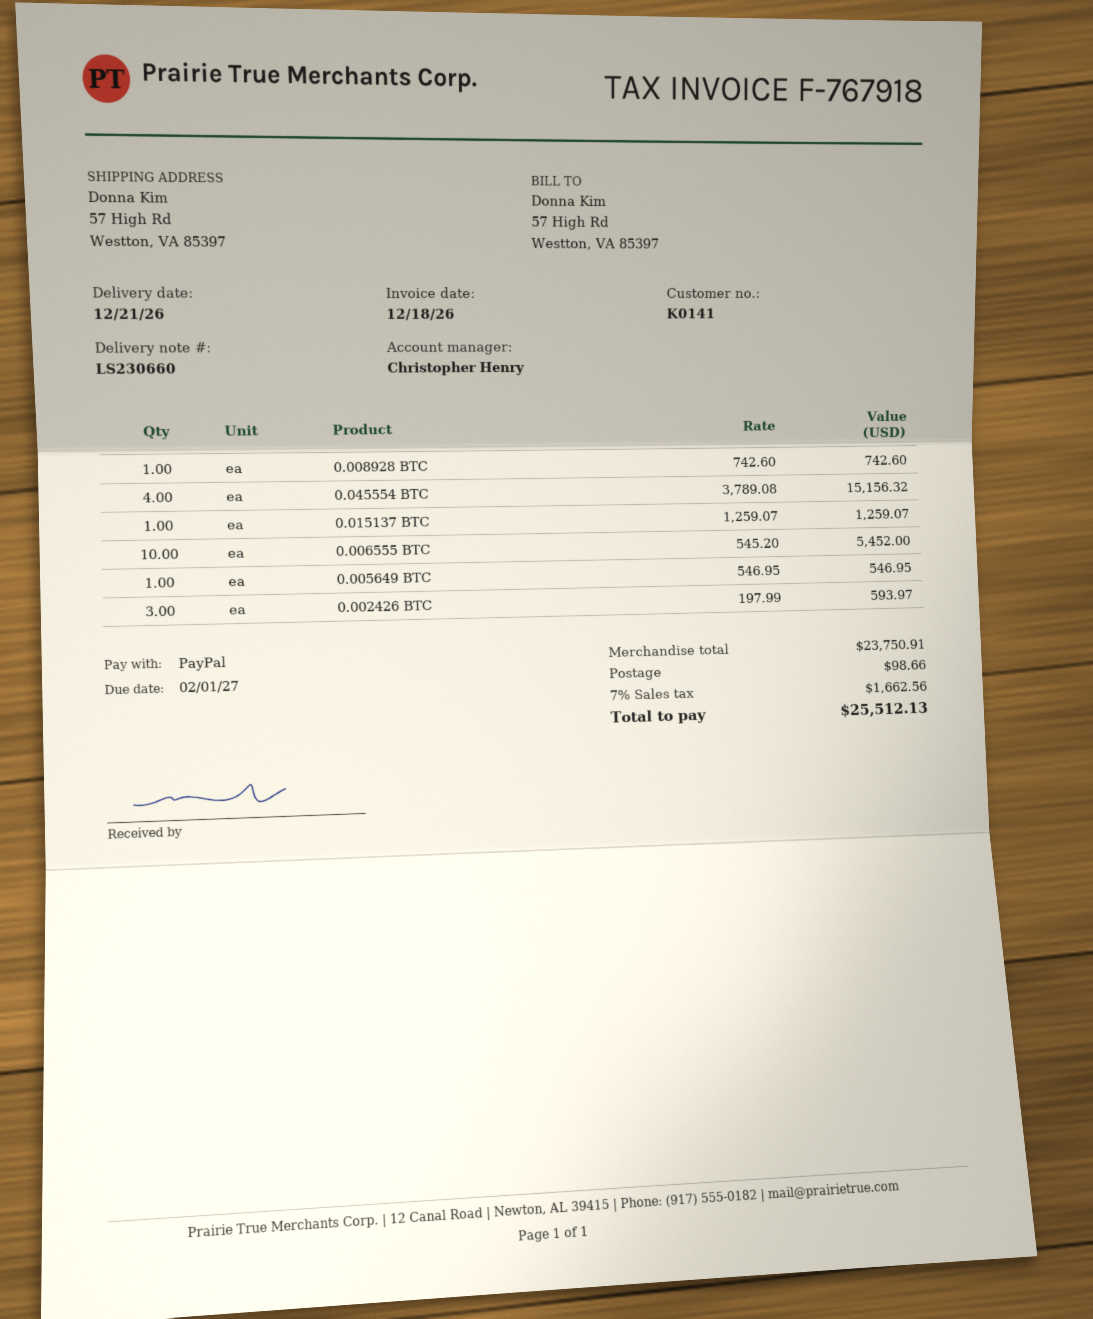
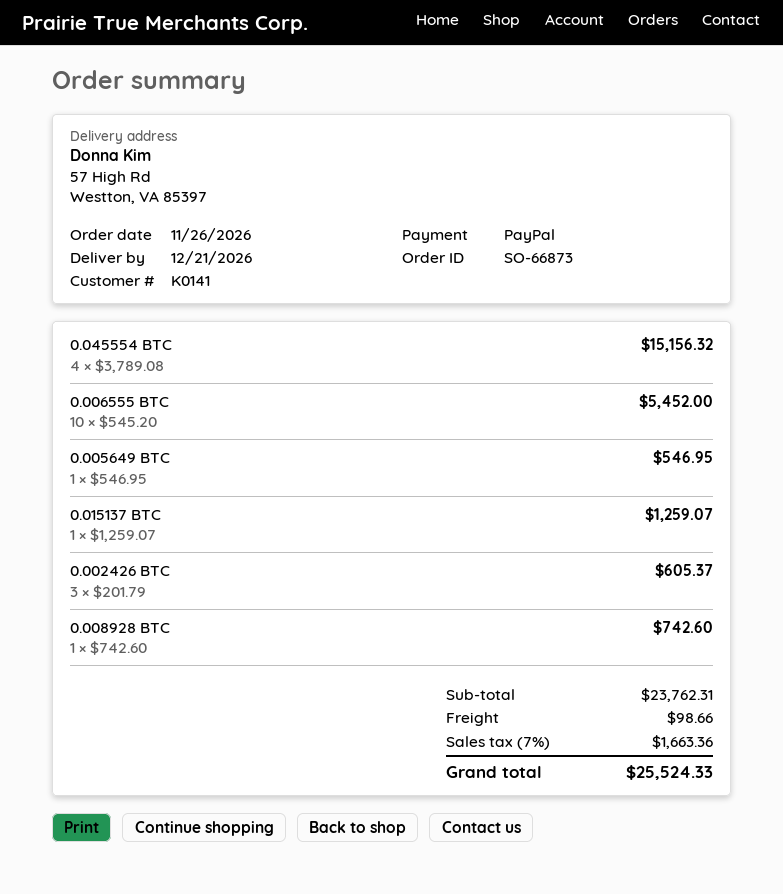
0.002426 BTC: 3 x 197.99 = 593.97 -> 3 x 201.79 = 605.37
subtotal: 23750.91 -> 23762.31
tax: 7% = 1662.56 -> 7% = 1663.36
total: 25512.13 -> 25524.33

